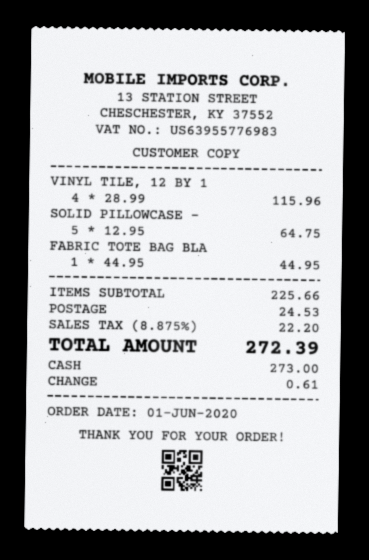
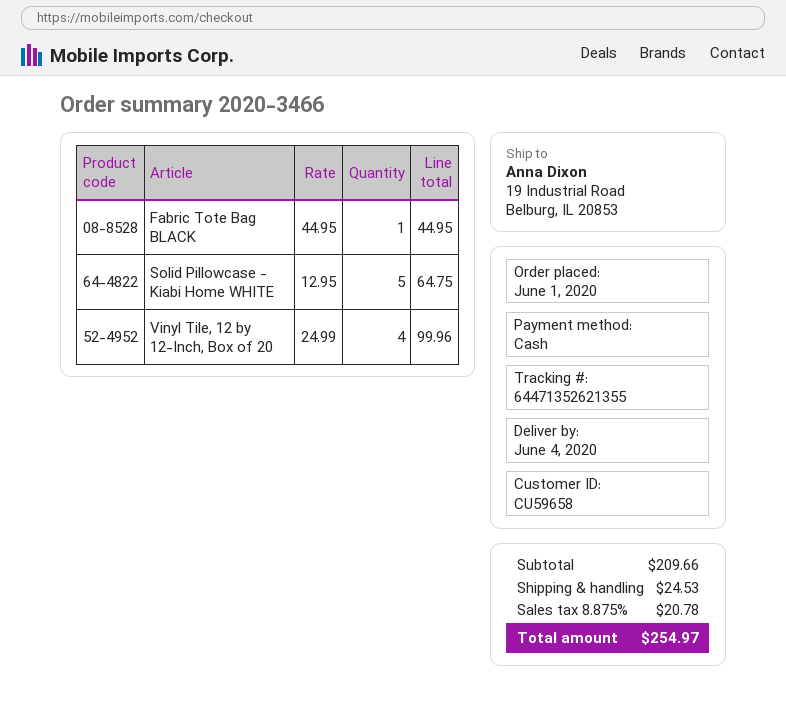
VINYL TILE, 12 BY 1: 4 x 28.99 = 115.96 -> 4 x 24.99 = 99.96
subtotal: 225.66 -> 209.66
tax: 8.875% = 22.20 -> 8.875% = 20.78
total: 272.39 -> 254.97

